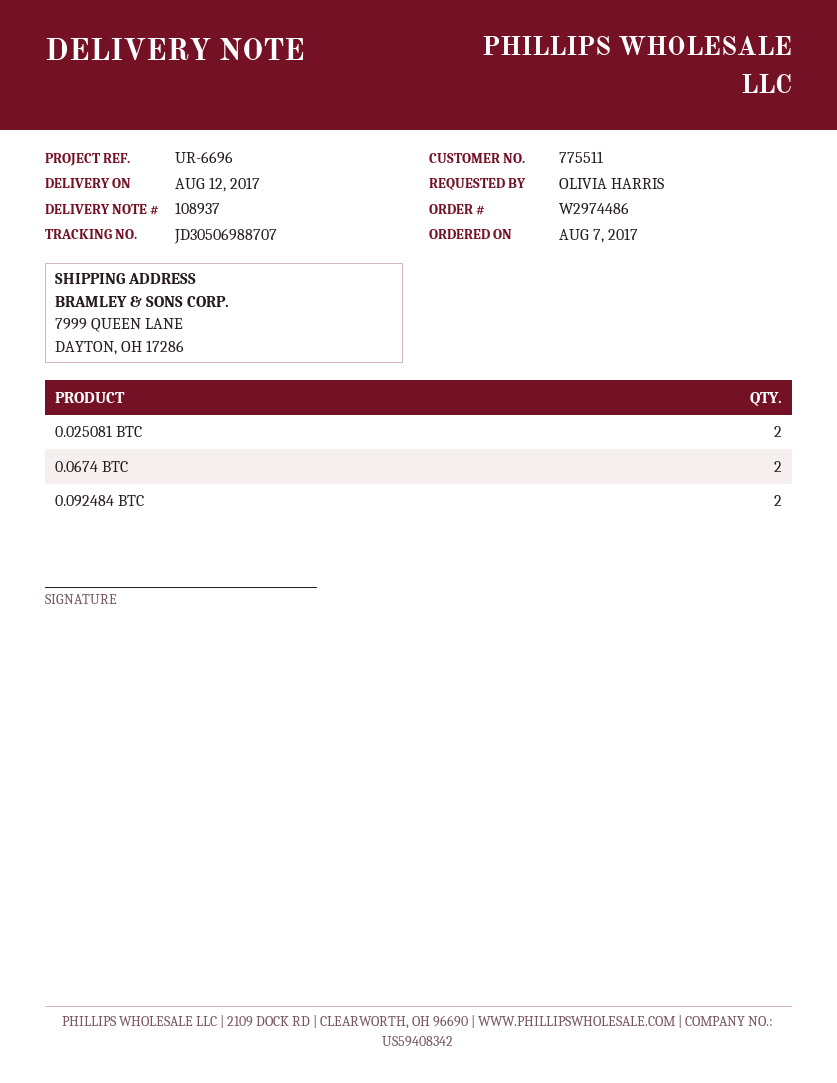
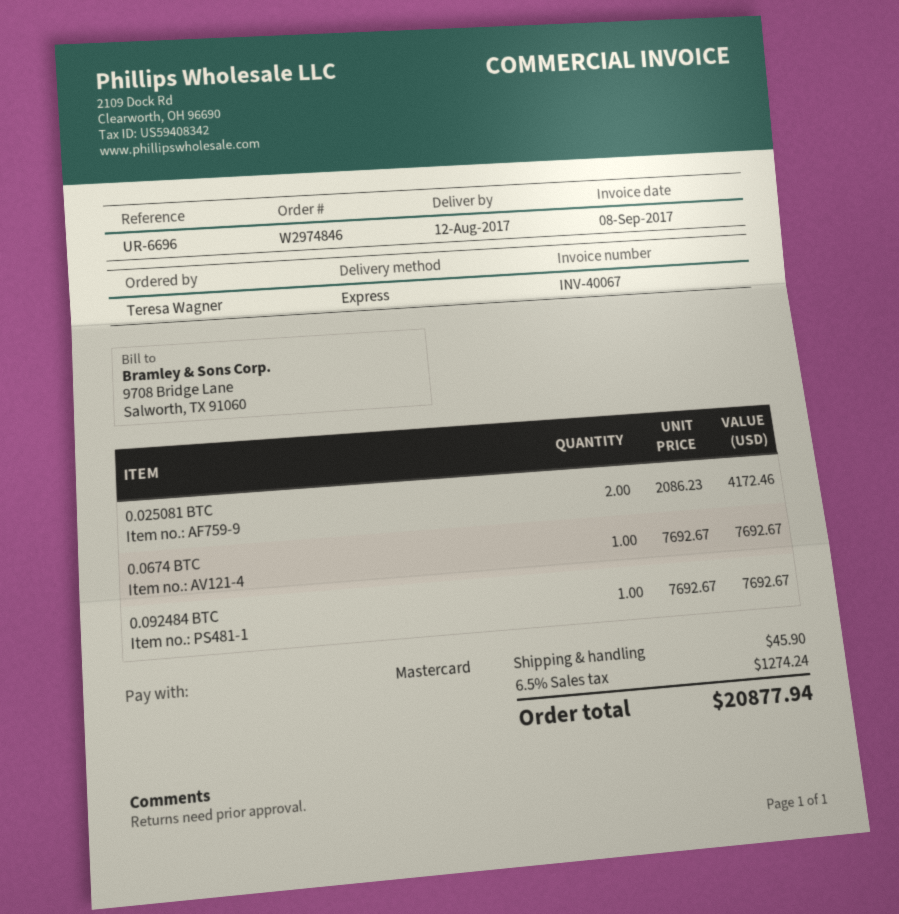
order number: W2974486 -> W2974846
ordered by: OLIVIA HARRIS -> Teresa Wagner
0.0674 BTC: 2 -> 1
0.092484 BTC: 2 -> 1

